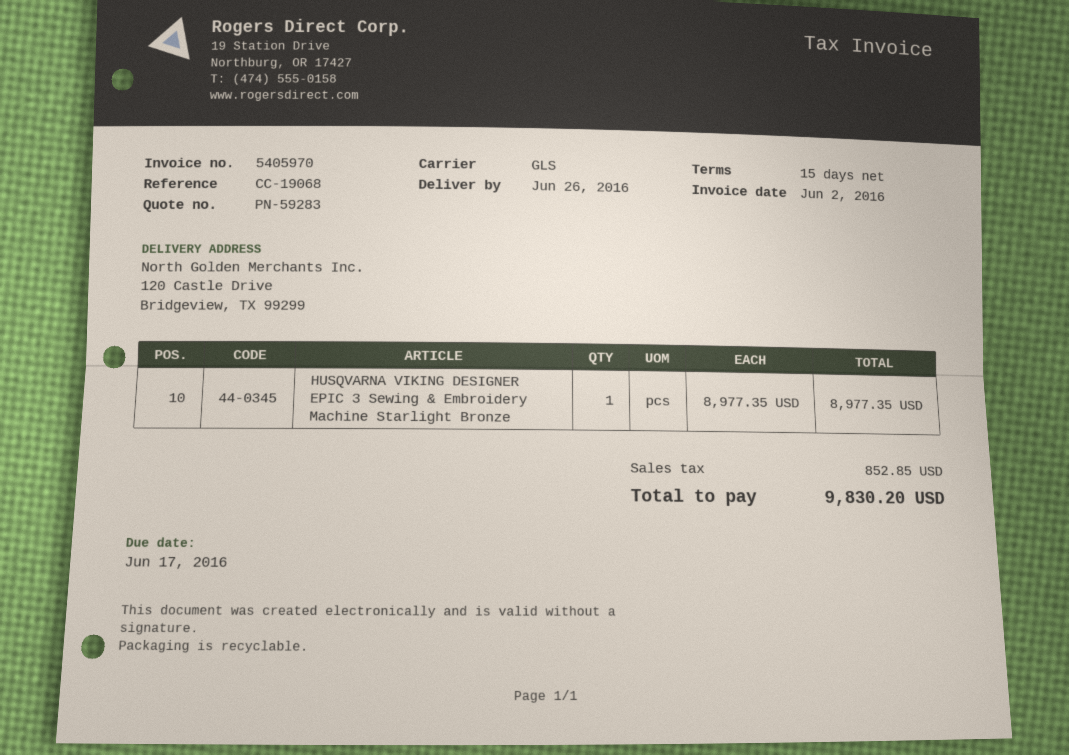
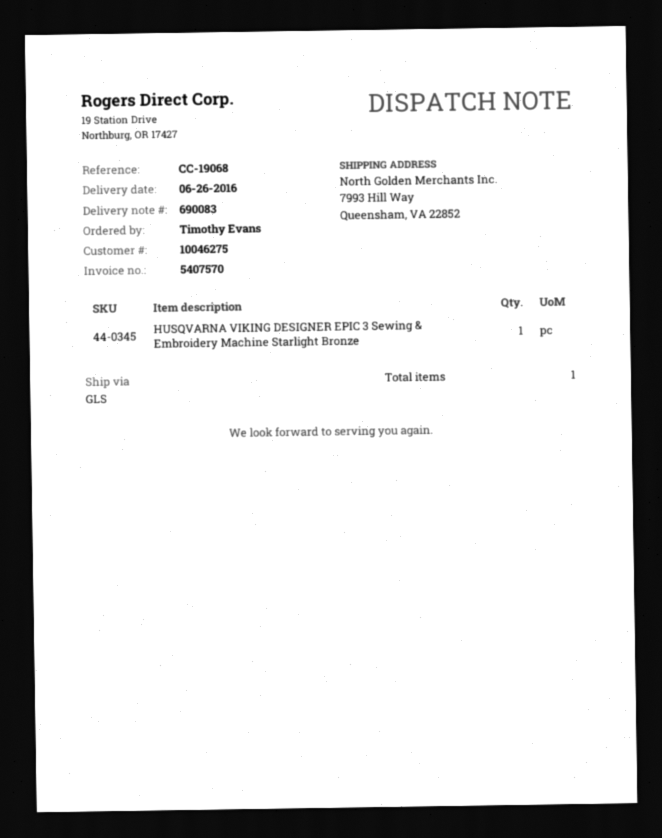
invoice number: 5405970 -> 5407570
ship to: 120 Castle Drive, Bridgeview, TX 99299 -> 7993 Hill Way, Queensham, VA 22852

